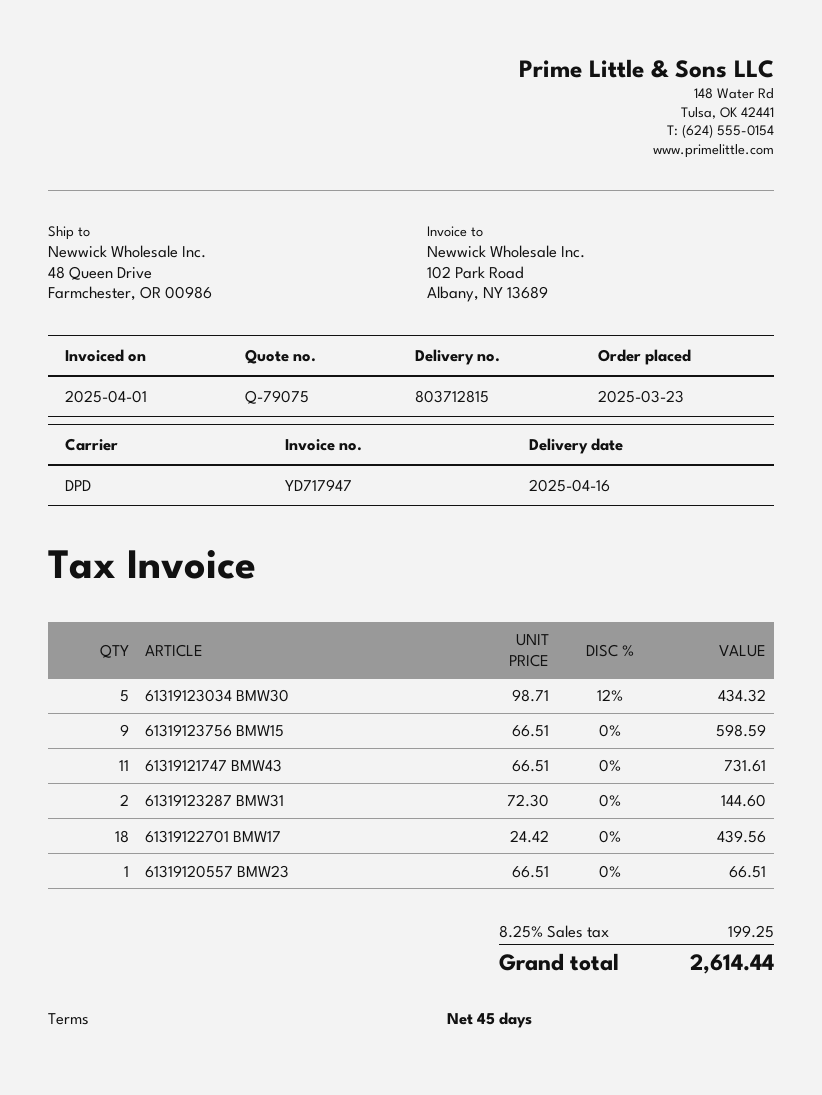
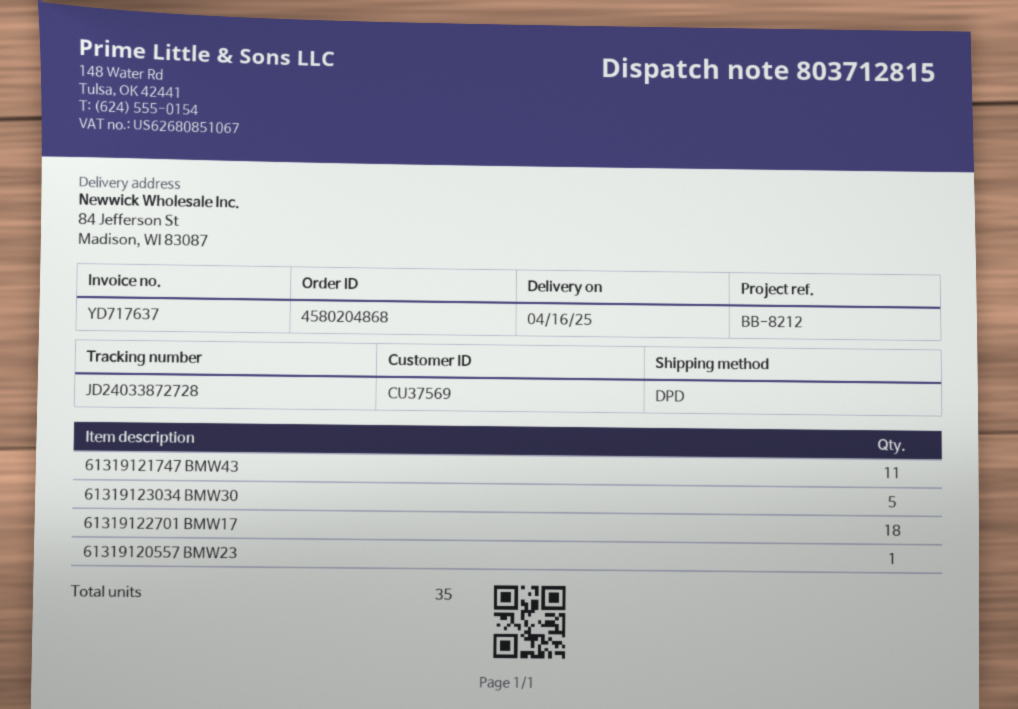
invoice number: YD717947 -> YD717637
ship to: 48 Queen Drive, Farmchester, OR 00986 -> 84 Jefferson St, Madison, WI 83087
61319123756 BMW15: 9 -> none
61319123287 BMW31: 2 -> none

